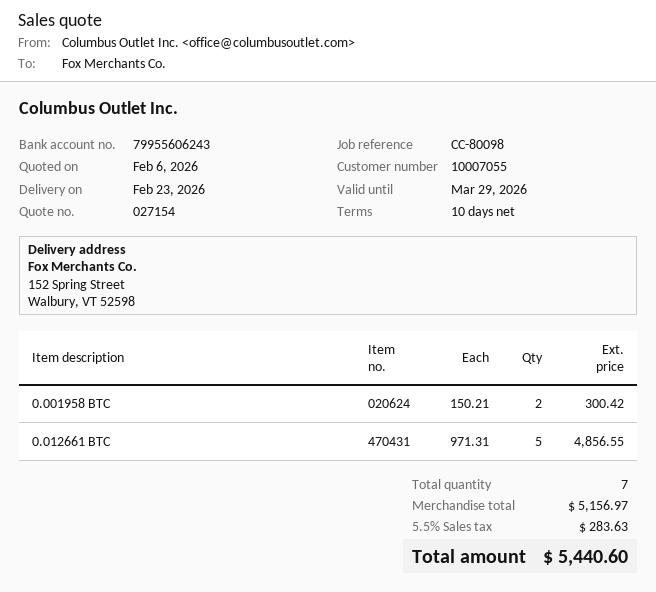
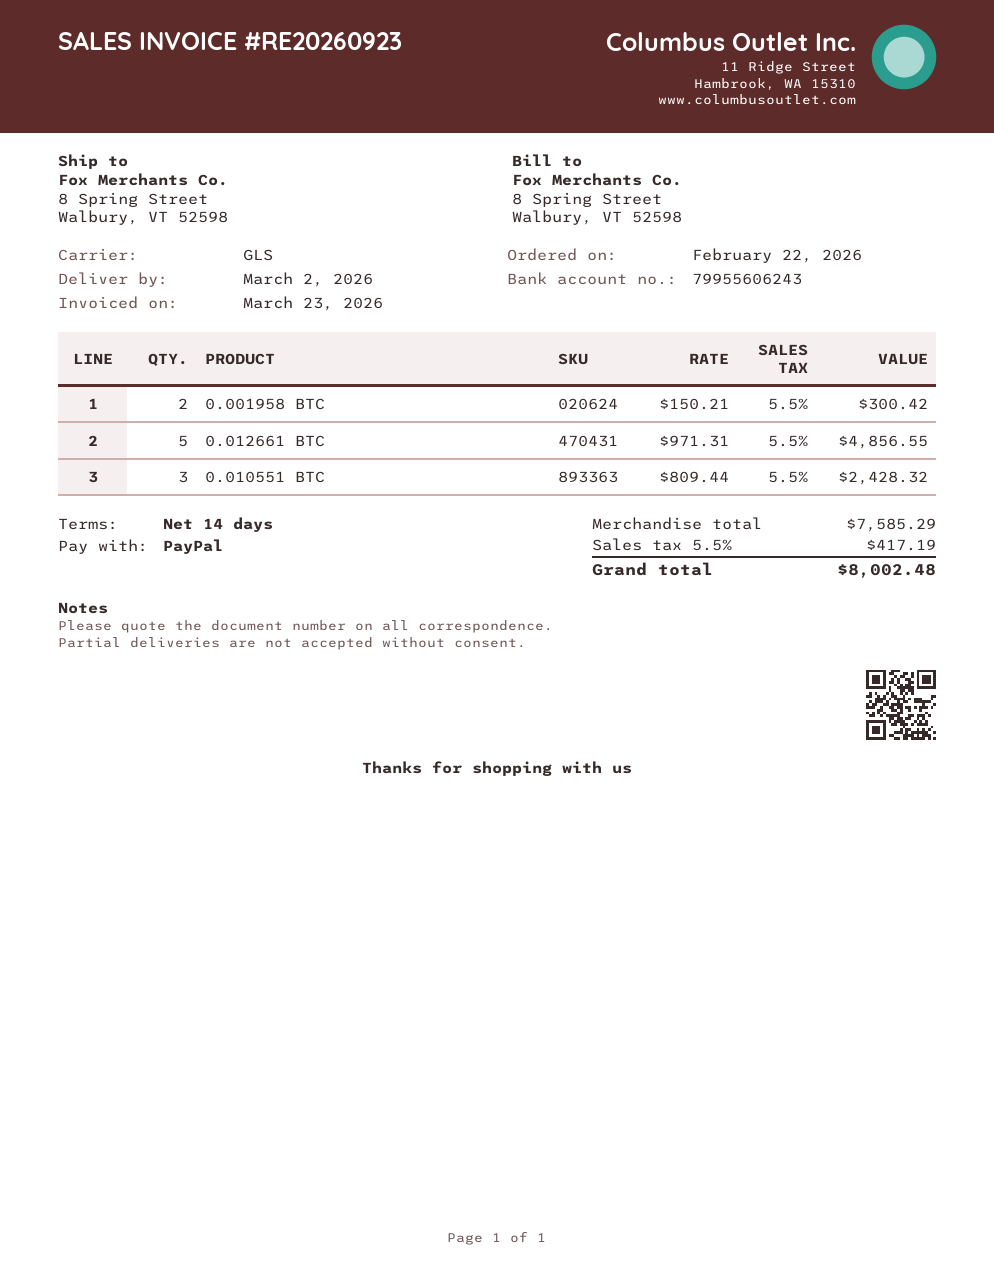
delivery date: 2026-02-23 -> 2026-03-02
payment terms: 10 days -> 14 days
ship to: 152 Spring Street, Walbury, VT 52598 -> 8 Spring Street, Walbury, VT 52598
0.010551 BTC: none -> 3 x 809.44 = 2428.32
subtotal: 5156.97 -> 7585.29
tax: 5.5% = 283.63 -> 5.5% = 417.19
total: 5440.60 -> 8002.48

